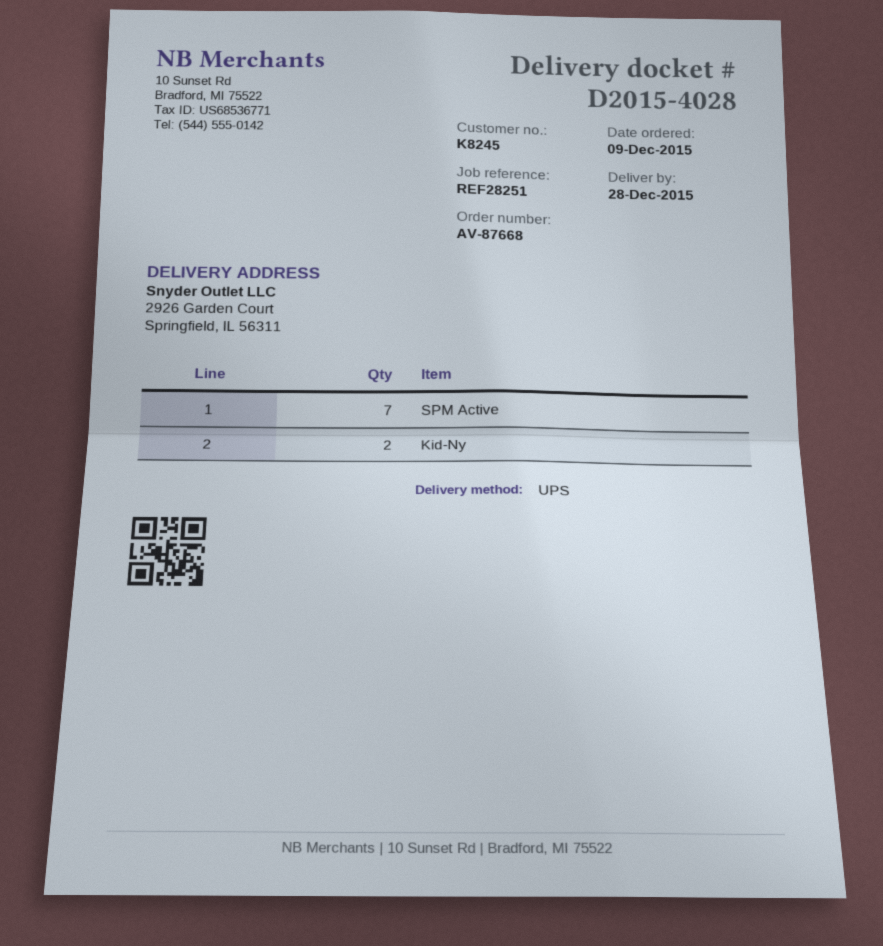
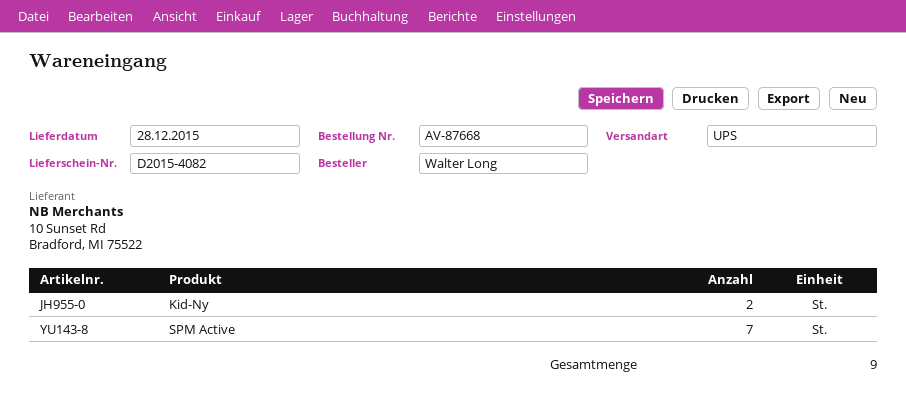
delivery note number: D2015-4028 -> D2015-4082

